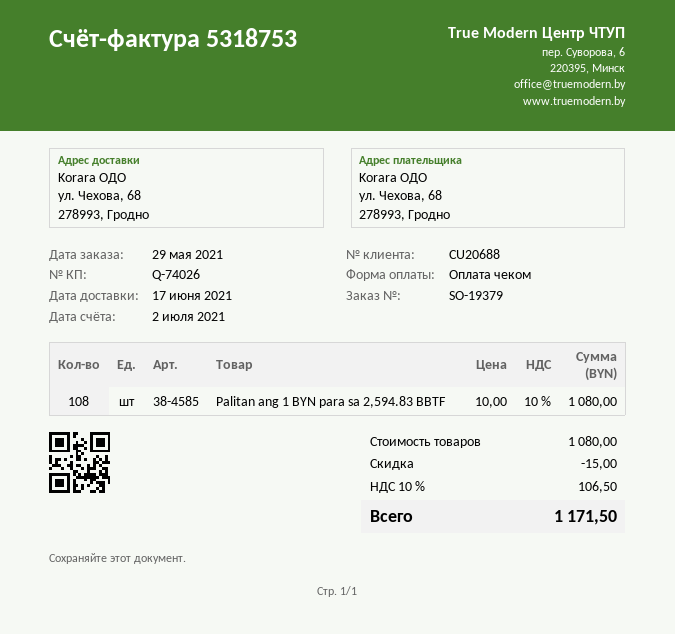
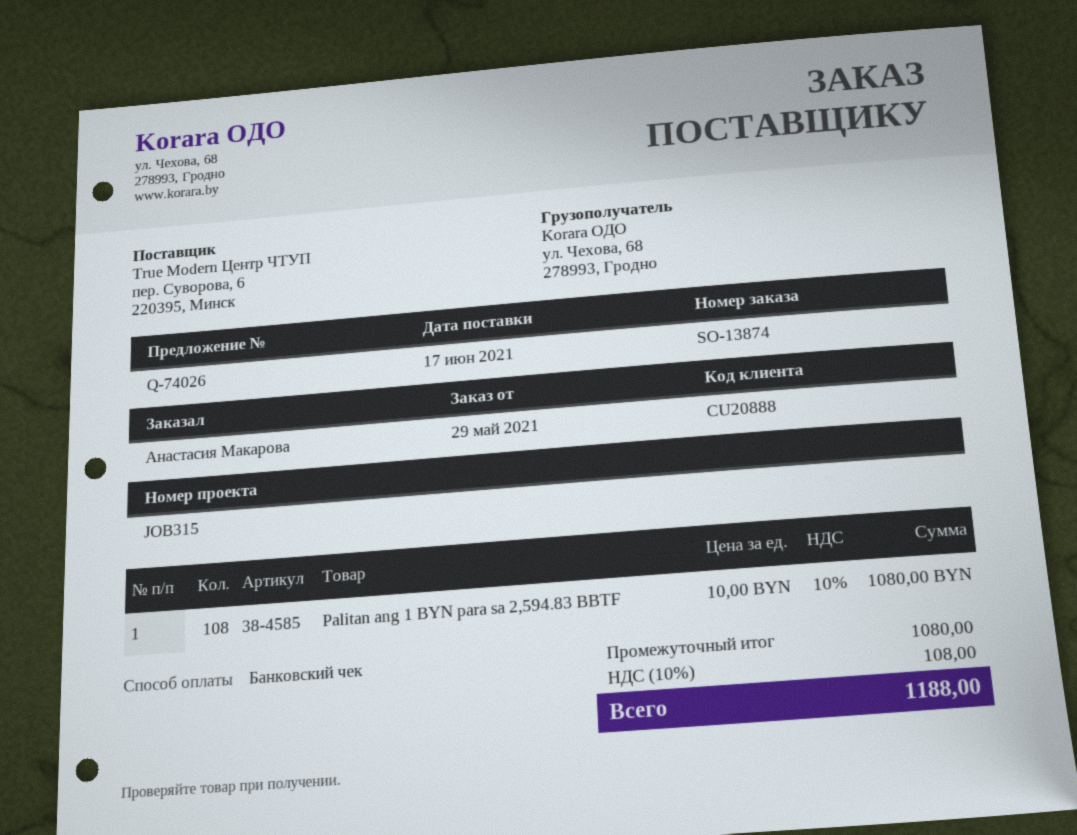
order number: SO-19379 -> SO-13874
customer number: CU20688 -> CU20888
discount: 15.00 -> none
tax: 10% = 106.50 -> 10% = 108.00
total: 1171.50 -> 1188.00

